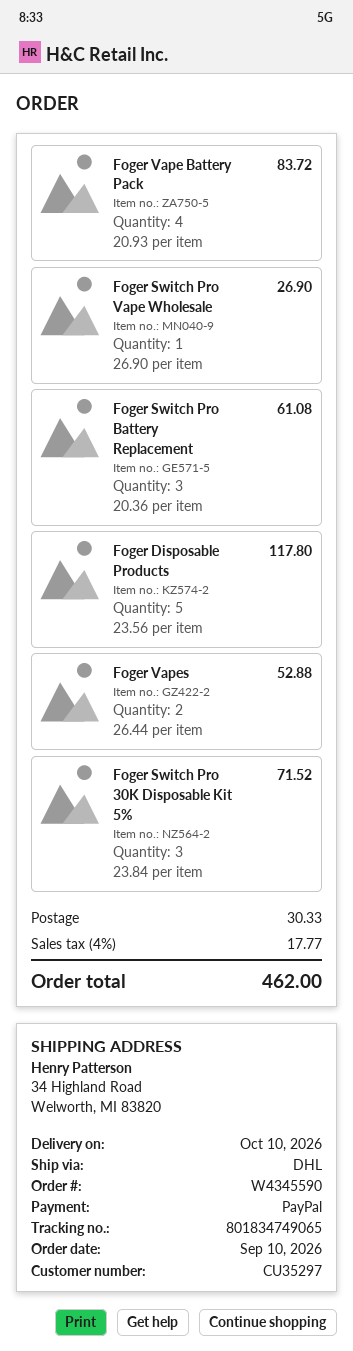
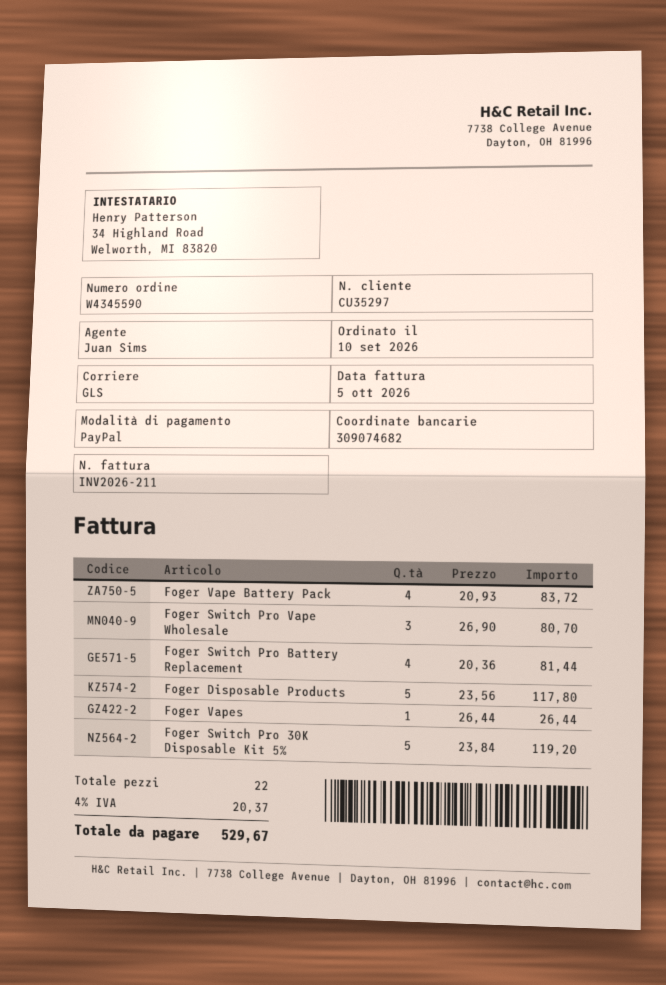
shipping method: DHL -> GLS
Foger Switch Pro Vape Wholesale: 1 x 26.90 = 26.90 -> 3 x 26.90 = 80.70
Foger Switch Pro Battery Replacement: 3 x 20.36 = 61.08 -> 4 x 20.36 = 81.44
Foger Vapes: 2 x 26.44 = 52.88 -> 1 x 26.44 = 26.44
Foger Switch Pro 30K Disposable Kit 5%: 3 x 23.84 = 71.52 -> 5 x 23.84 = 119.20
shipping: 30.33 -> none
tax: 4% = 17.77 -> 4% = 20.37
total: 462.00 -> 529.67

